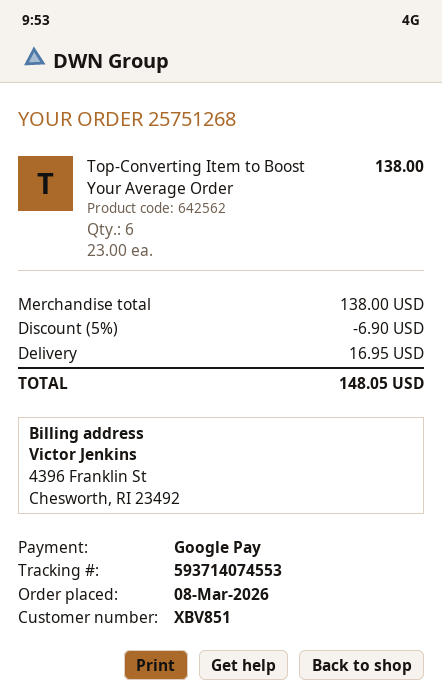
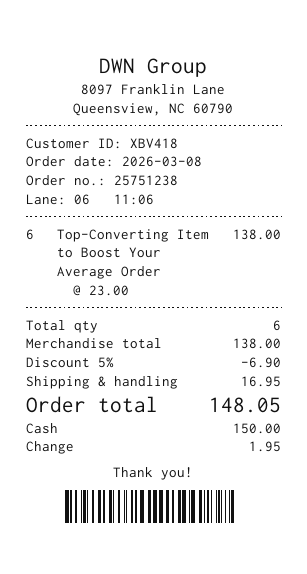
order number: 25751268 -> 25751238
customer number: XBV851 -> XBV418
payment method: Google Pay -> cash

